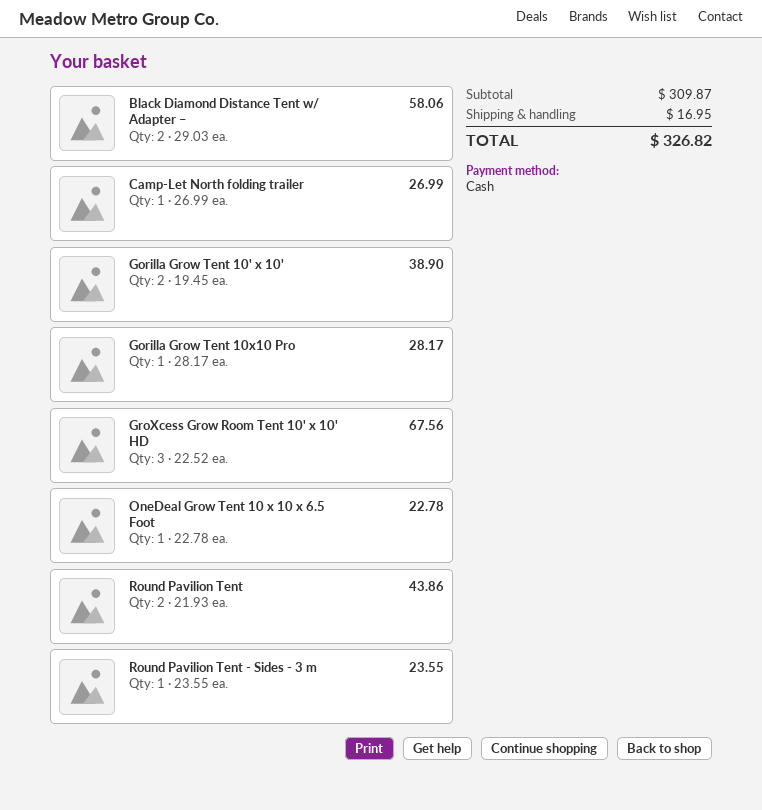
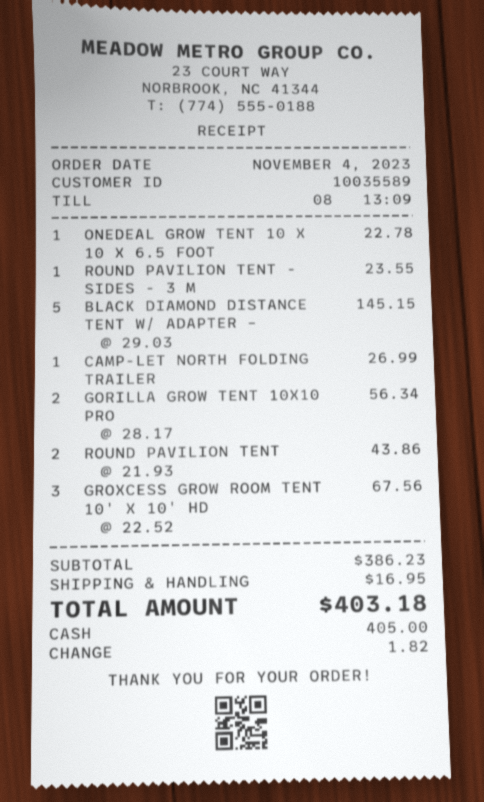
Black Diamond Distance Tent w/ Adapter –: 2 x 29.03 = 58.06 -> 5 x 29.03 = 145.15
Gorilla Grow Tent 10' x 10': 2 x 19.45 = 38.90 -> none
Gorilla Grow Tent 10x10 Pro: 1 x 28.17 = 28.17 -> 2 x 28.17 = 56.34
subtotal: 309.87 -> 386.23
total: 326.82 -> 403.18

